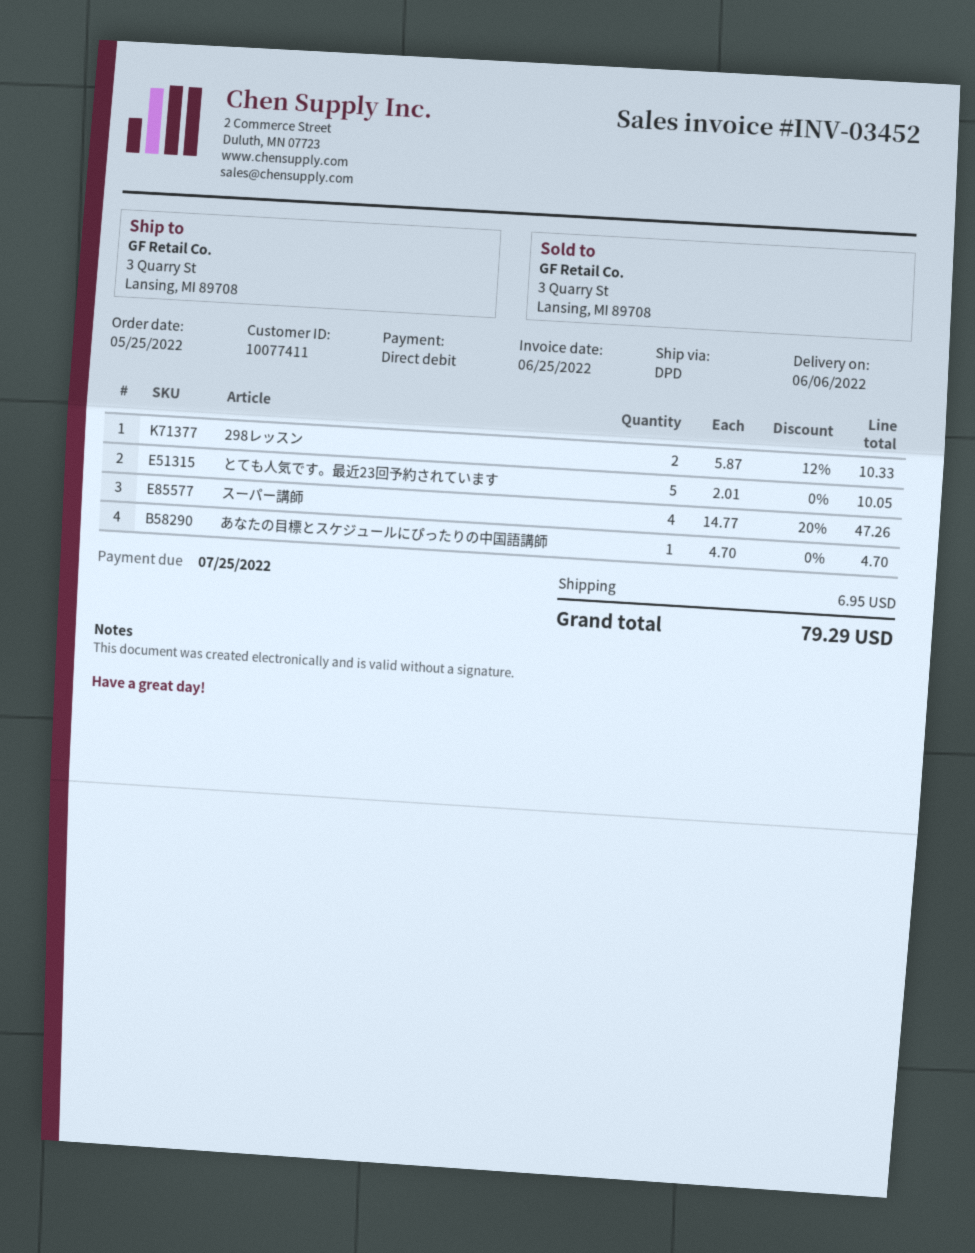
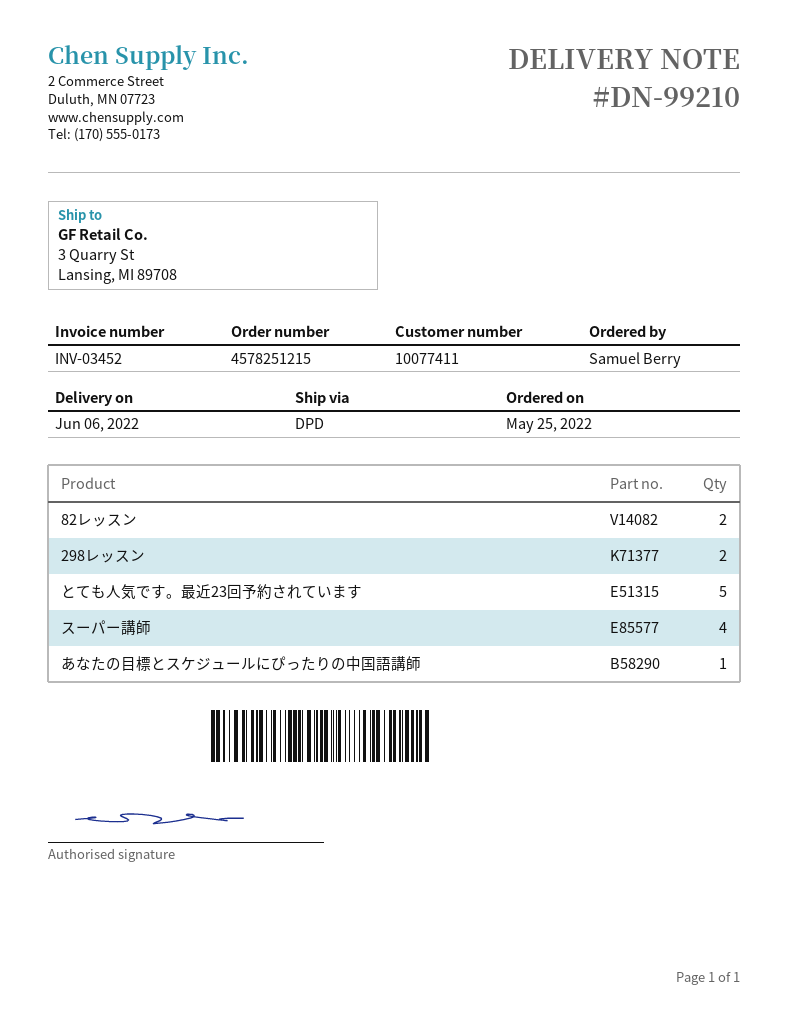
82レッスン: none -> 2

